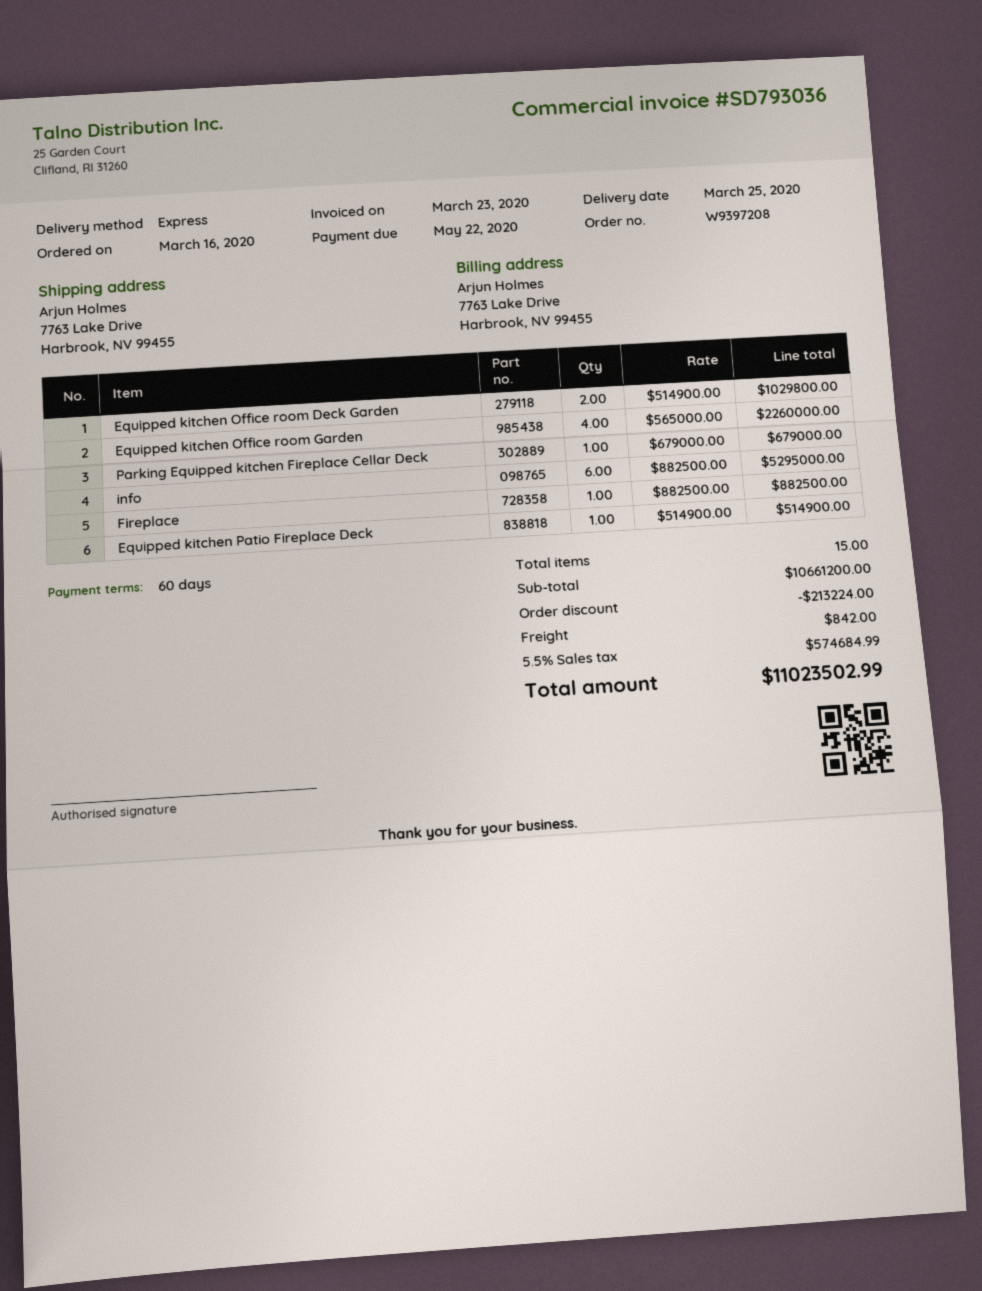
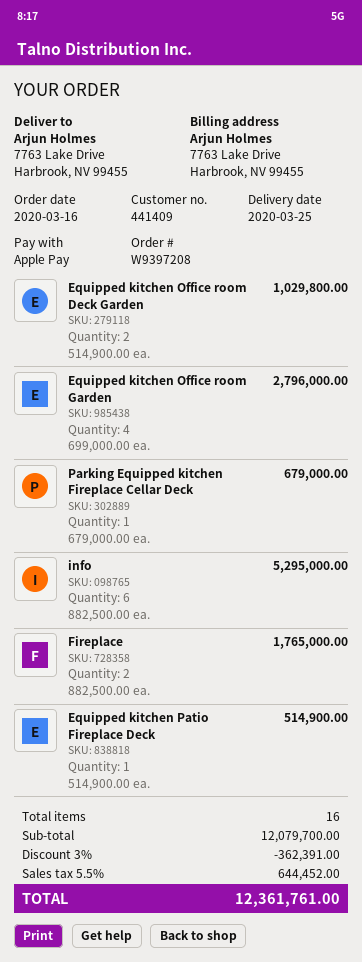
Equipped kitchen Office room Garden: 4 x 565000.00 = 2260000.00 -> 4 x 699000.00 = 2796000.00
Fireplace: 1 x 882500.00 = 882500.00 -> 2 x 882500.00 = 1765000.00
total quantity: 15 -> 16
subtotal: 10661200.00 -> 12079700.00
discount: 213224.00 -> 362391.00
shipping: 842.00 -> none
tax: 5.5% = 574684.99 -> 5.5% = 644452.00
total: 11023502.99 -> 12361761.00

